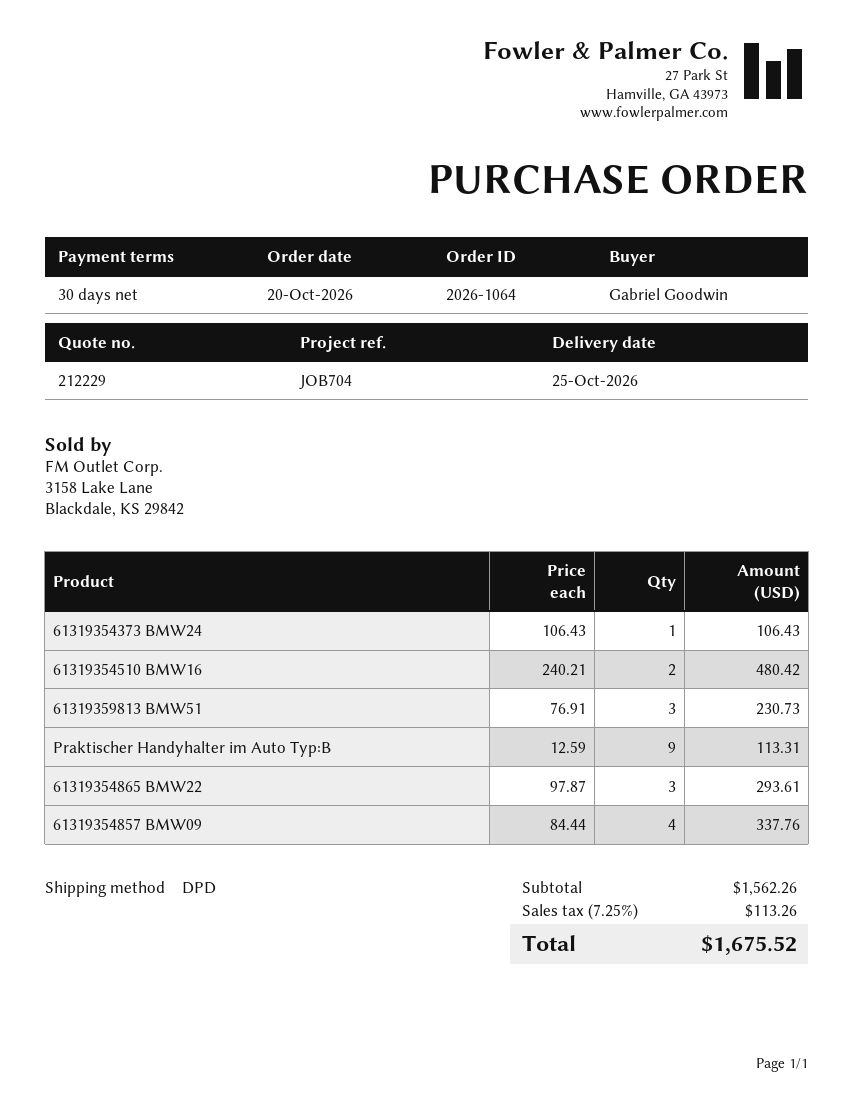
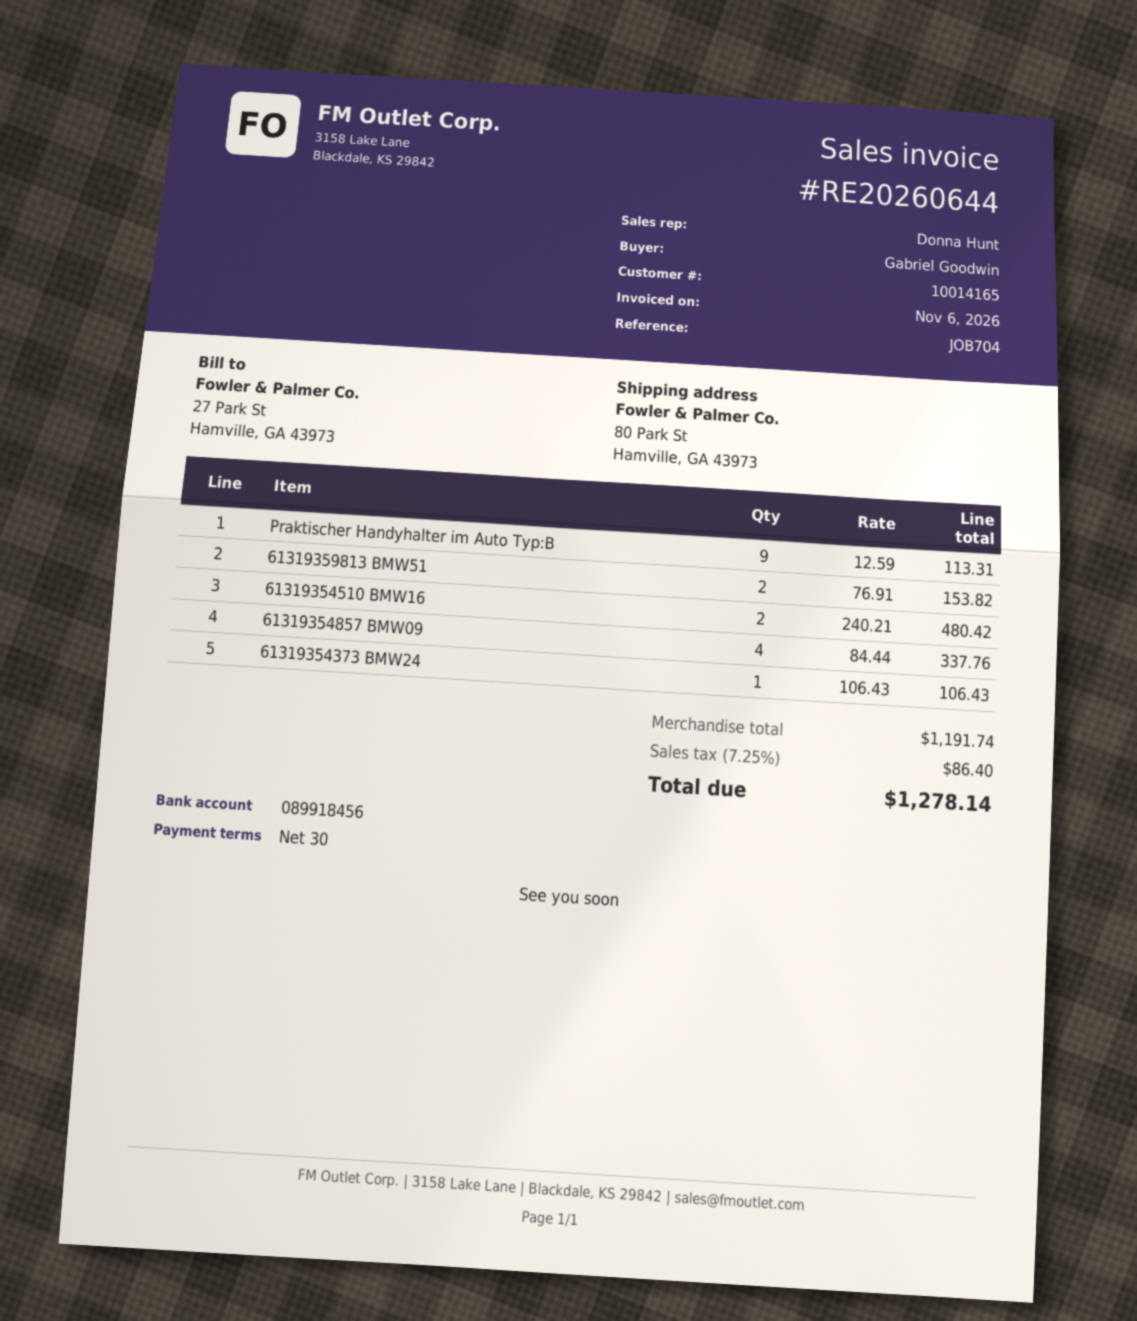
61319359813 BMW51: 3 x 76.91 = 230.73 -> 2 x 76.91 = 153.82
61319354865 BMW22: 3 x 97.87 = 293.61 -> none
subtotal: 1562.26 -> 1191.74
tax: 7.25% = 113.26 -> 7.25% = 86.40
total: 1675.52 -> 1278.14

